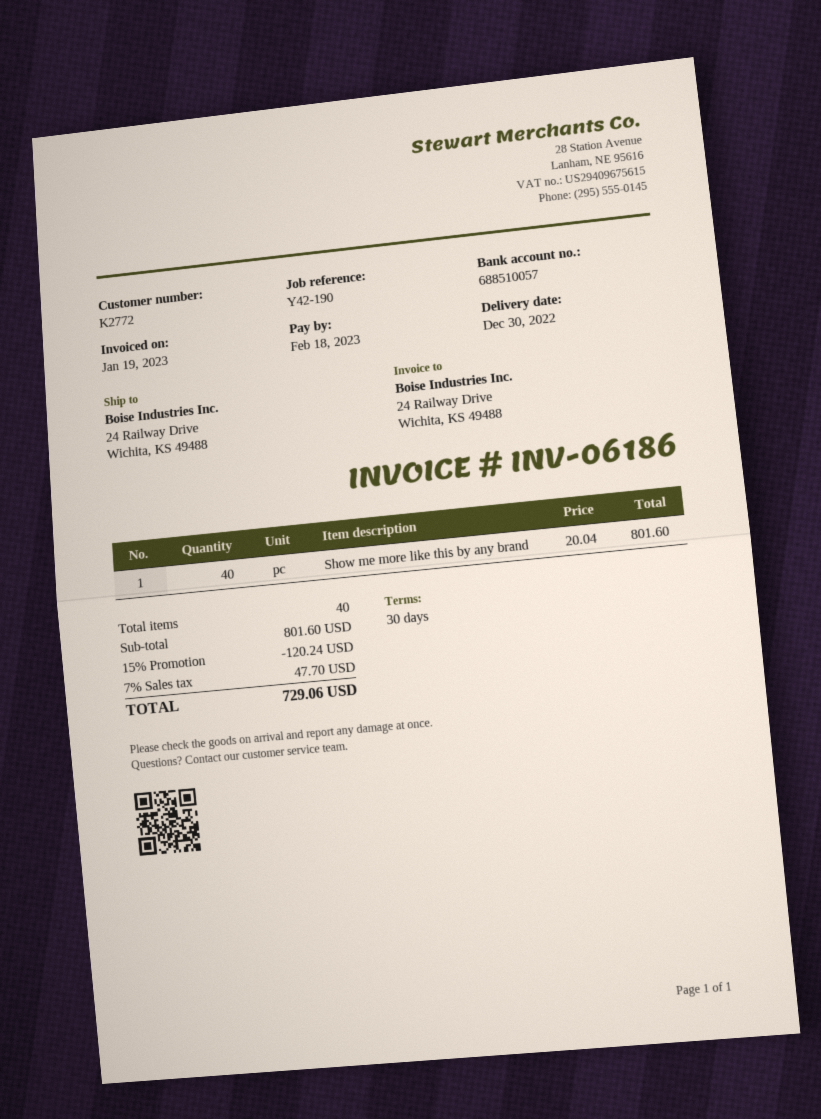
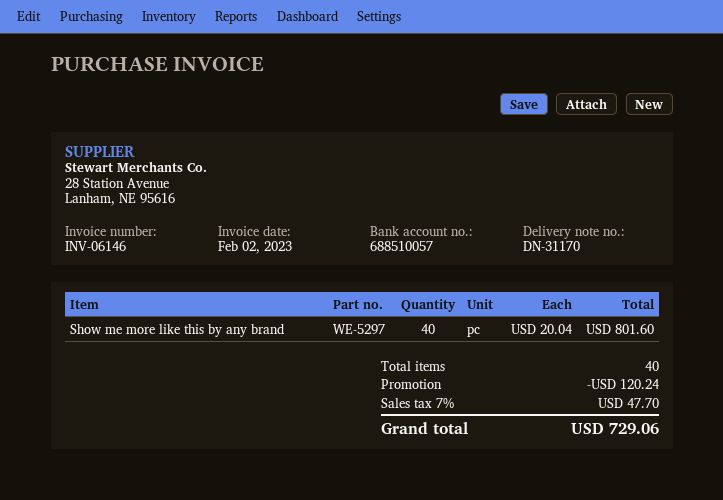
invoice number: INV-06186 -> INV-06146
invoice date: 2023-01-19 -> 2023-02-02

